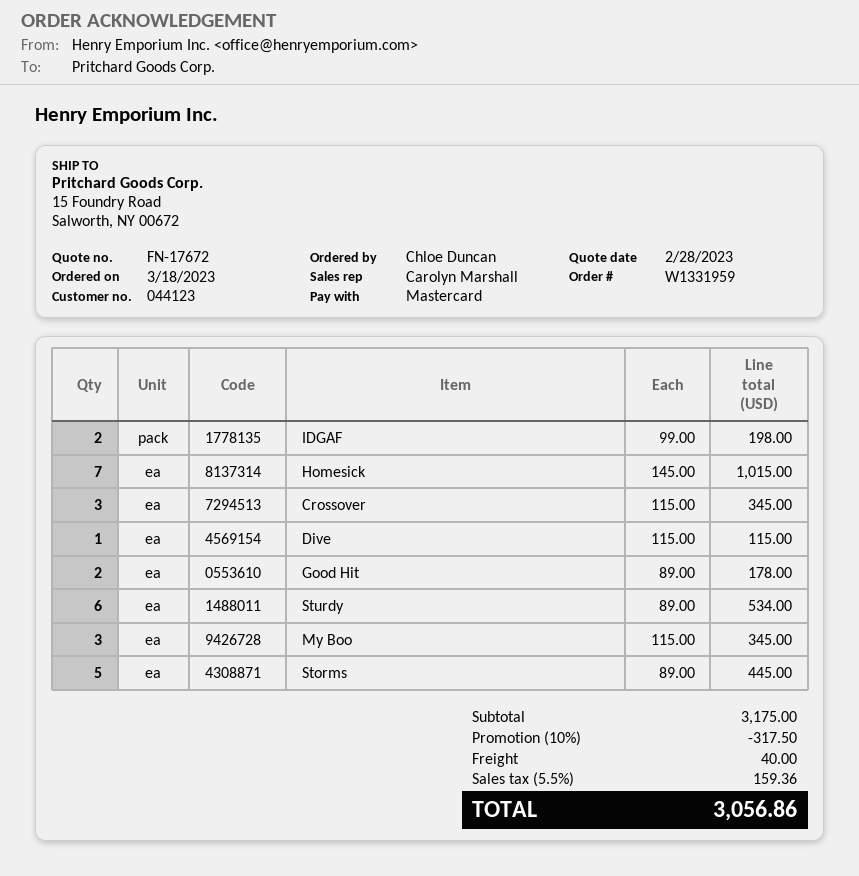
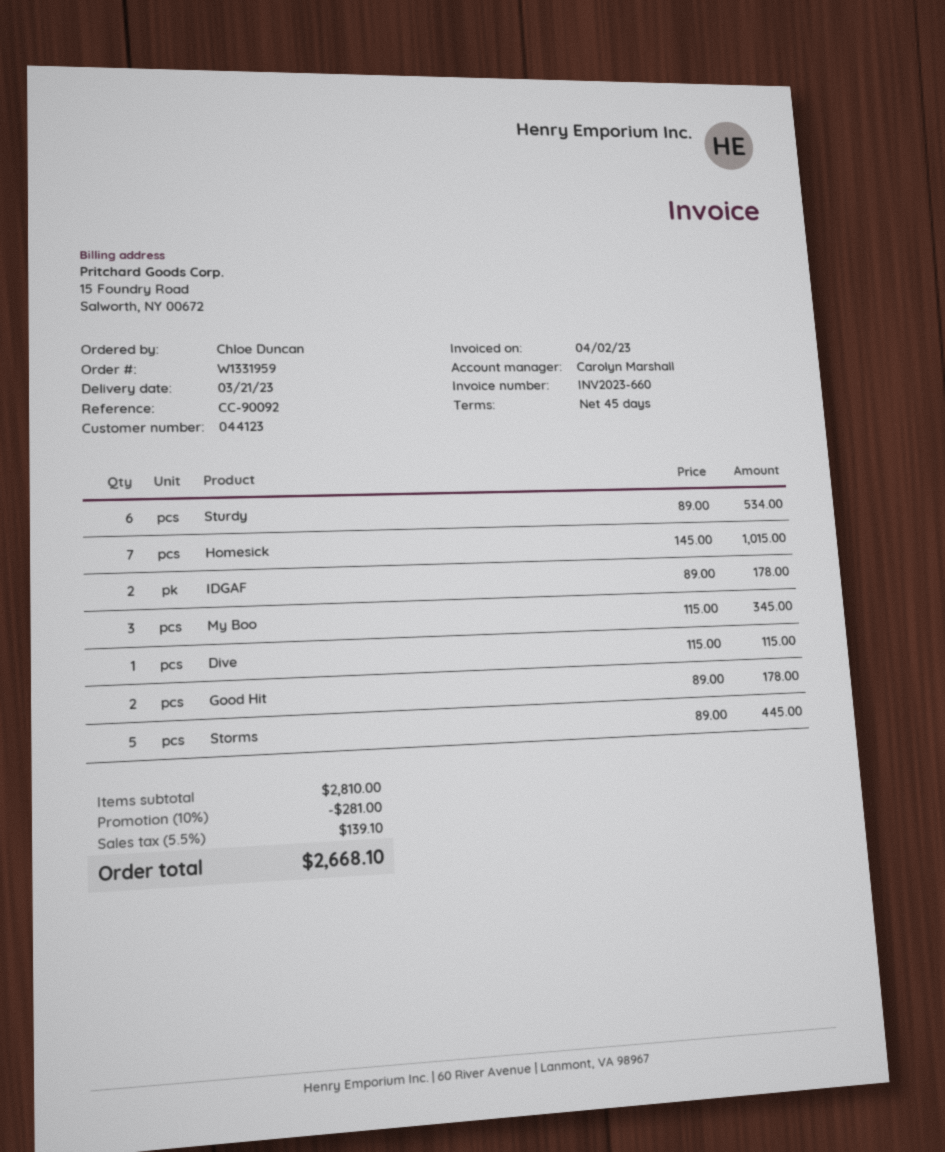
IDGAF: 2 x 99.00 = 198.00 -> 2 x 89.00 = 178.00
Crossover: 3 x 115.00 = 345.00 -> none
subtotal: 3175.00 -> 2810.00
discount: 10% = 317.50 -> 10% = 281.00
shipping: 40.00 -> none
tax: 5.5% = 159.36 -> 5.5% = 139.10
total: 3056.86 -> 2668.10

